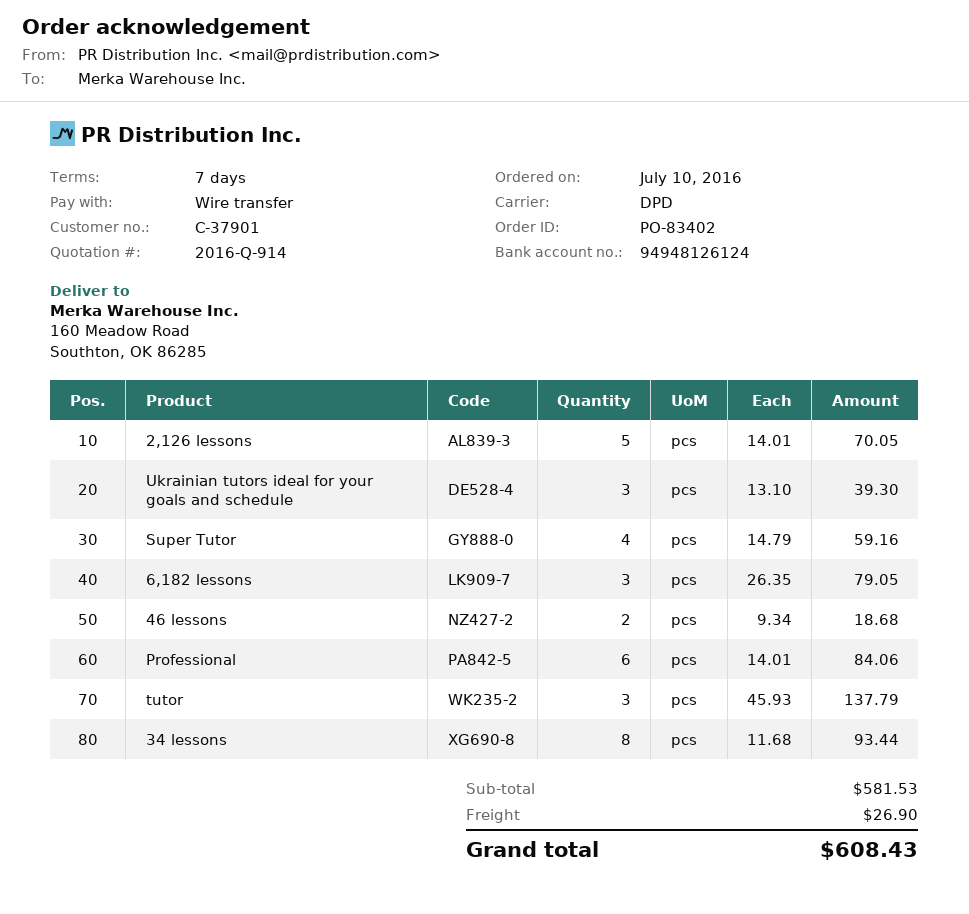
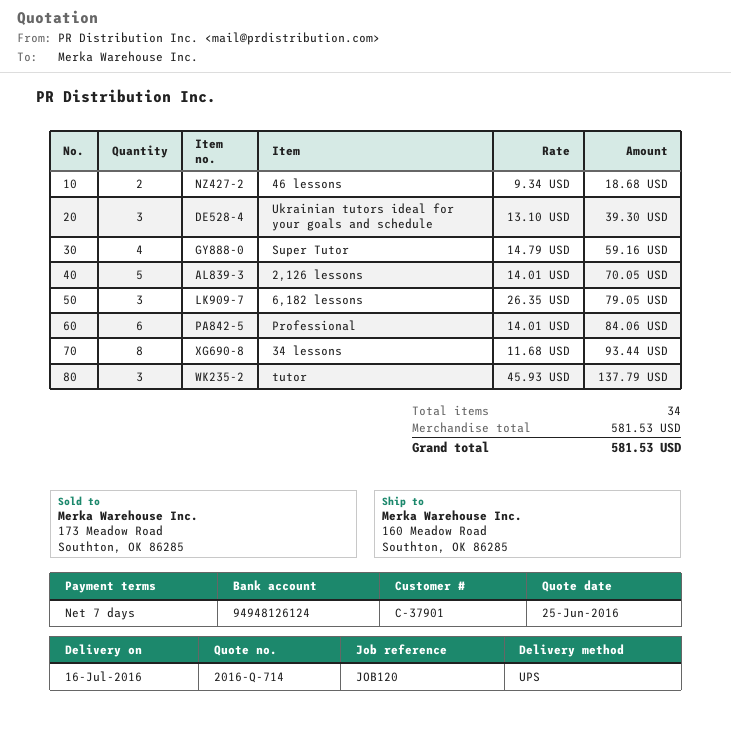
quote number: 2016-Q-914 -> 2016-Q-714
shipping method: DPD -> UPS
shipping: 26.90 -> none
total: 608.43 -> 581.53

